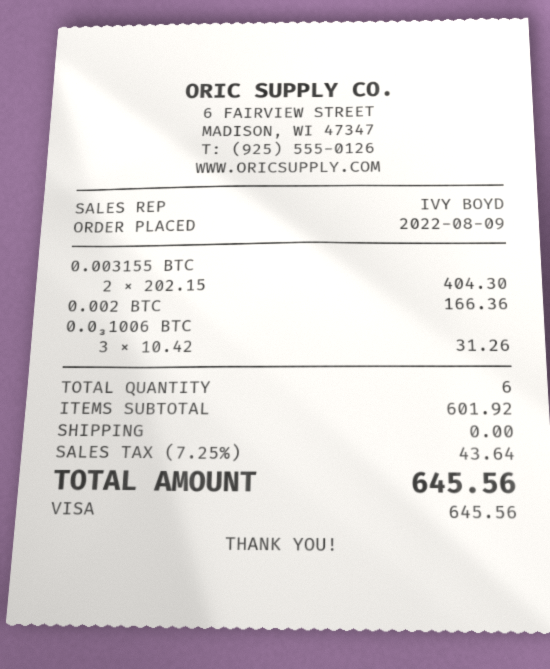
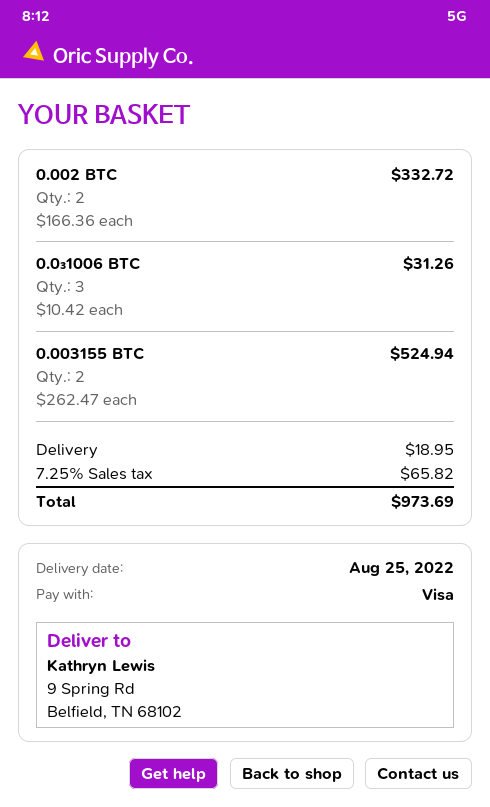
0.003155 BTC: 2 x 202.15 = 404.30 -> 2 x 262.47 = 524.94
0.002 BTC: 1 x 166.36 = 166.36 -> 2 x 166.36 = 332.72
shipping: 0.00 -> 18.95
tax: 7.25% = 43.64 -> 7.25% = 65.82
total: 645.56 -> 973.69

